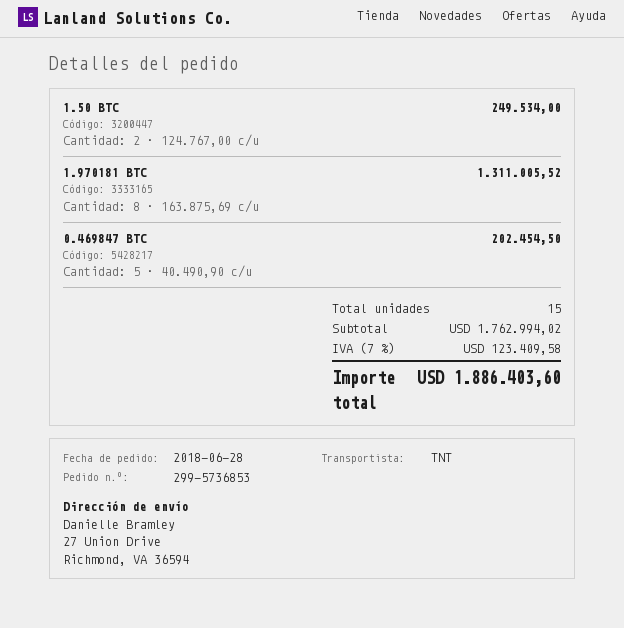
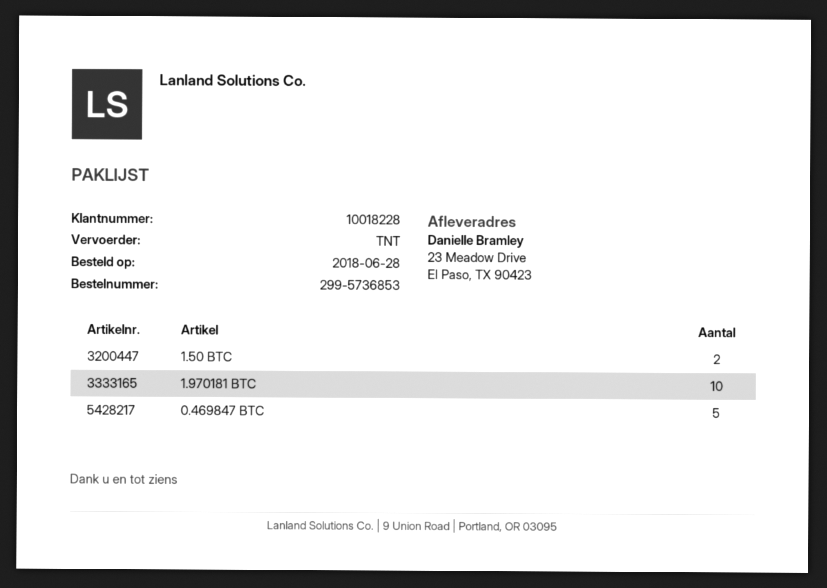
ship to: 27 Union Drive, Richmond, VA 36594 -> 23 Meadow Drive, El Paso, TX 90423
1.970181 BTC: 8 -> 10

